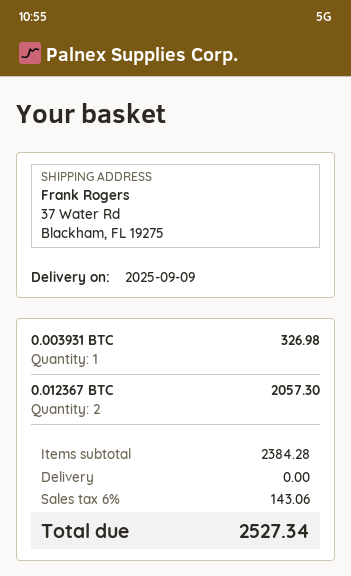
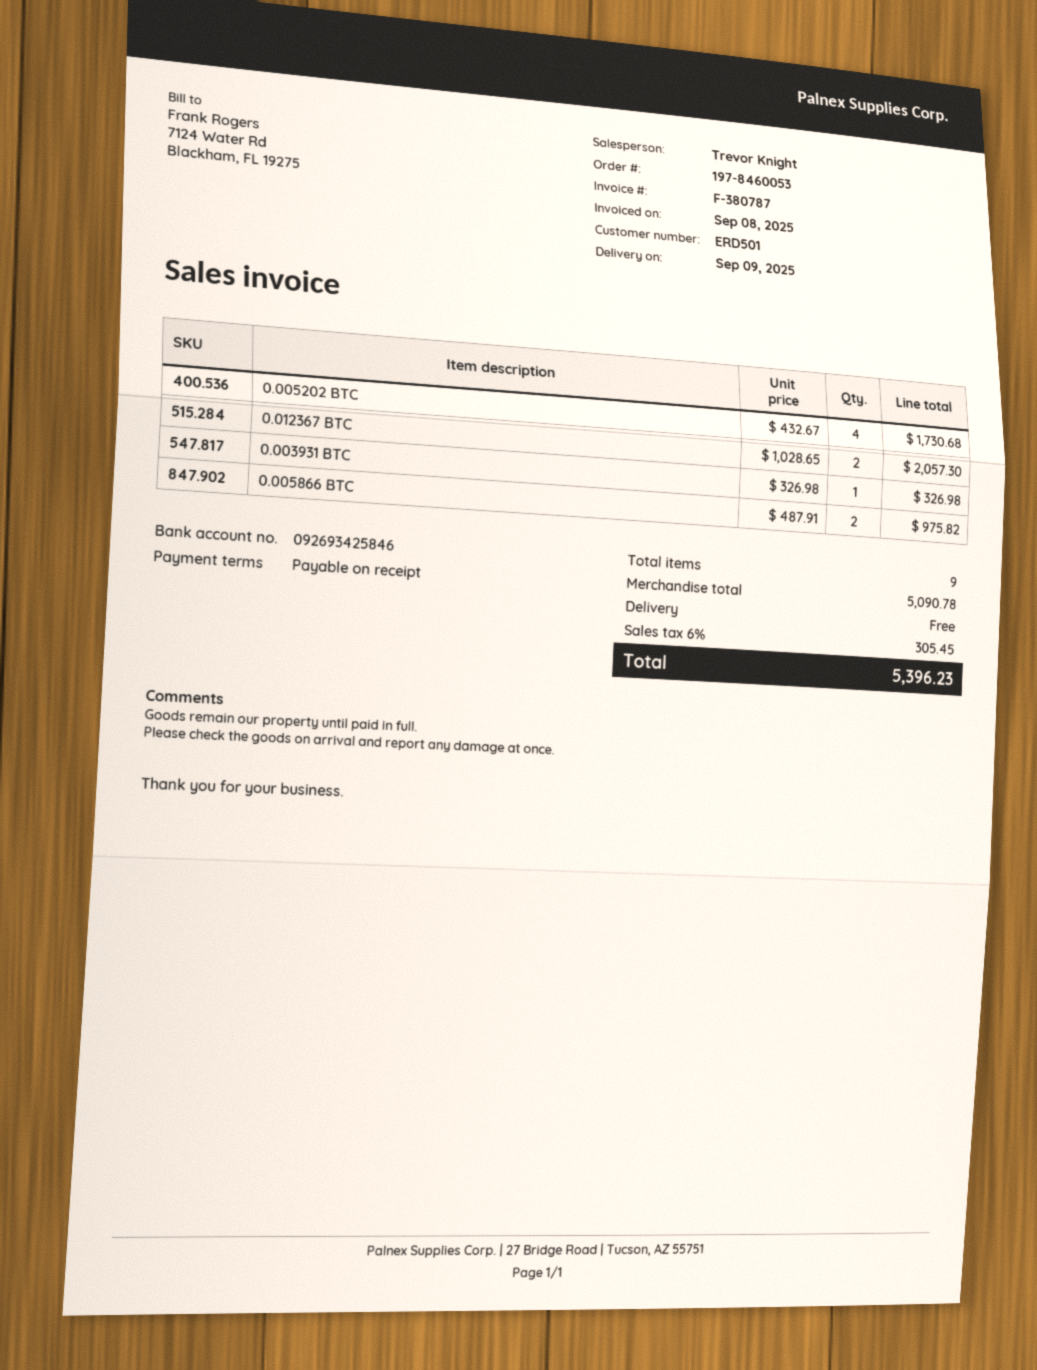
0.005202 BTC: none -> 4 for 1730.68
0.005866 BTC: none -> 2 for 975.82
subtotal: 2384.28 -> 5090.78
tax: 6% = 143.06 -> 6% = 305.45
total: 2527.34 -> 5396.23

